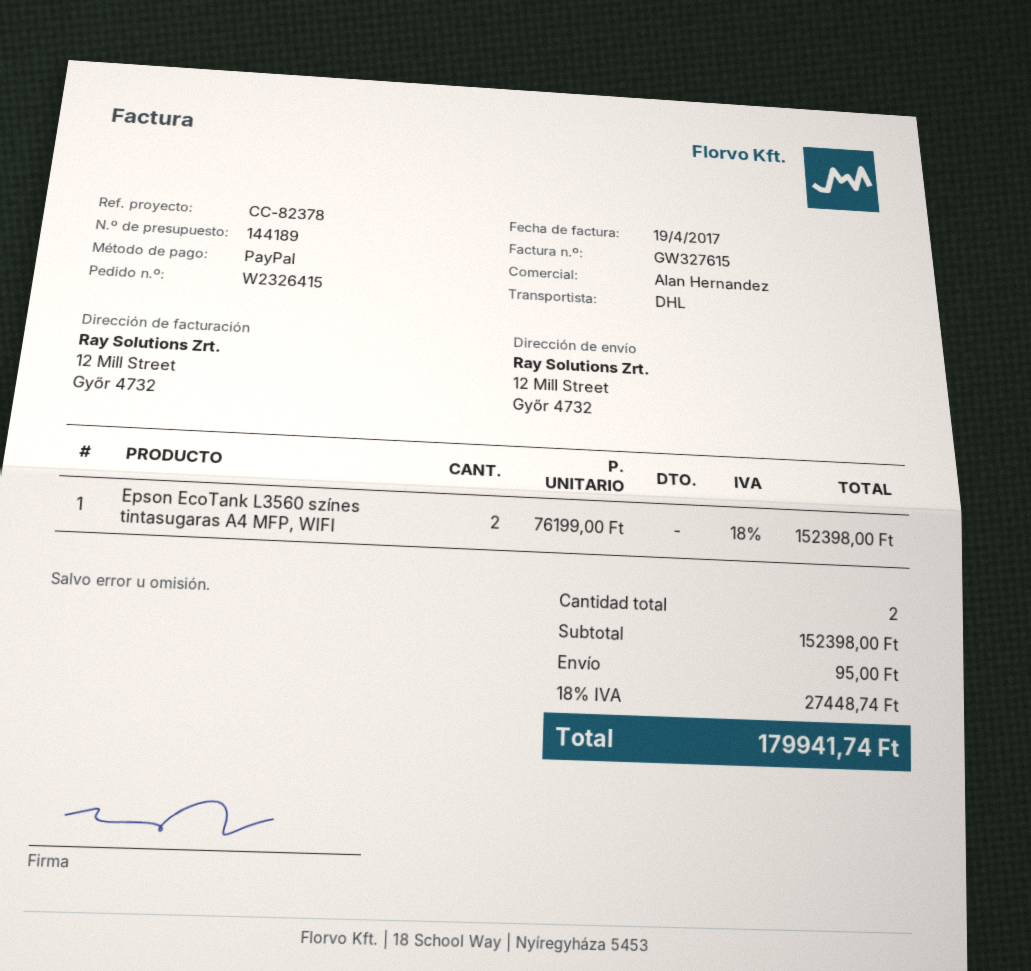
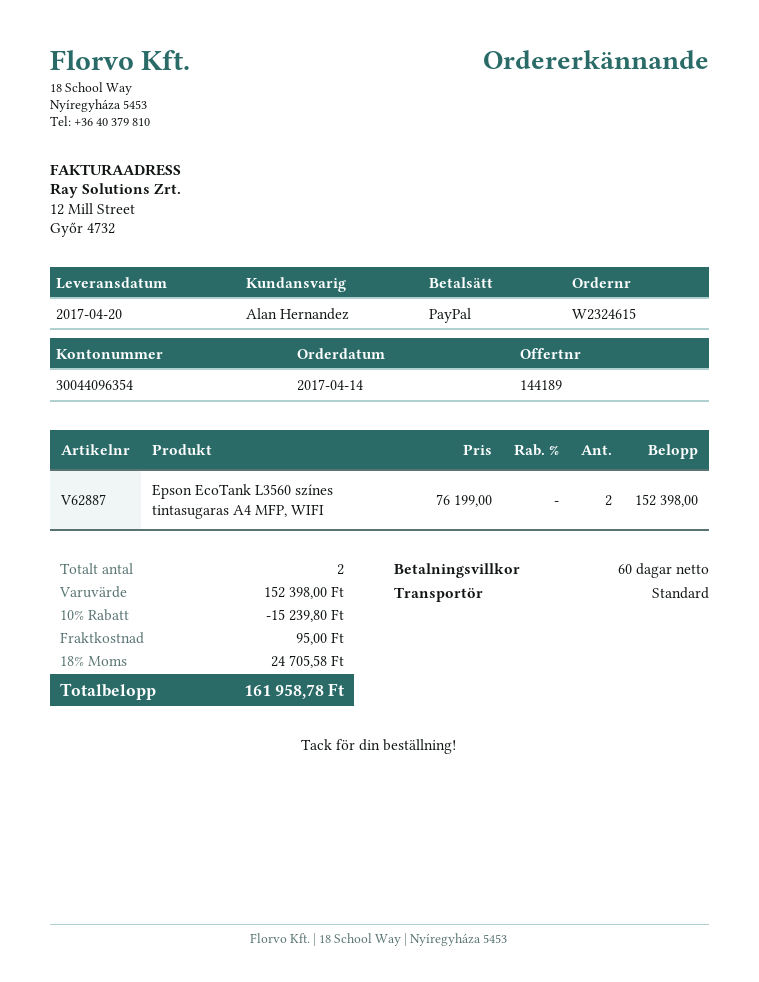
order number: W2326415 -> W2324615
shipping method: DHL -> standard
discount: none -> 10% = 15239.80
tax: 18% = 27448.74 -> 18% = 24705.58
total: 179941.74 -> 161958.78

